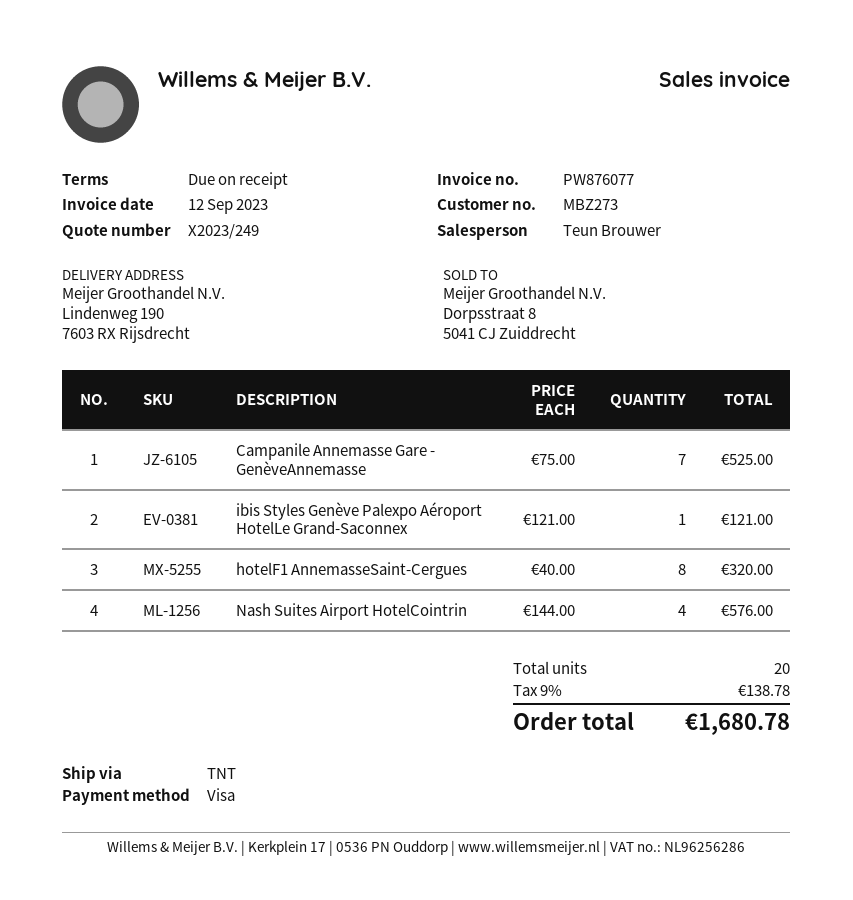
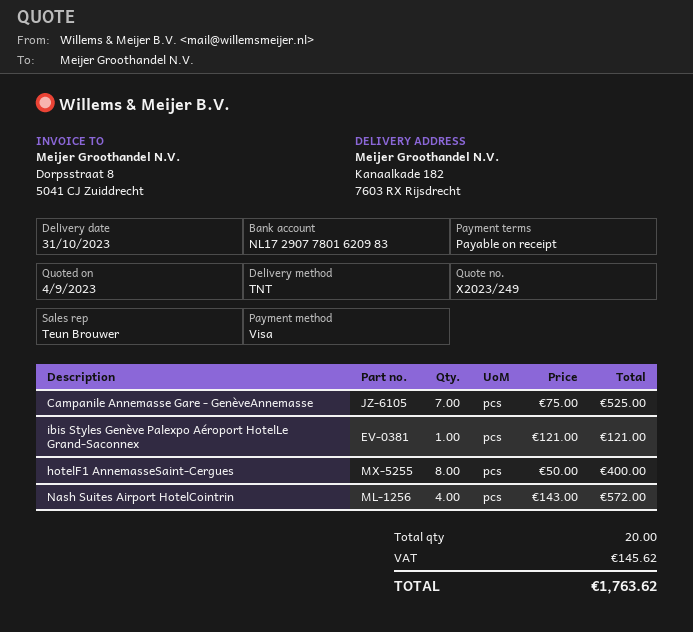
ship to: Lindenweg 190, 7603 RX Rijsdrecht -> Kanaalkade 182, 7603 RX Rijsdrecht
hotelF1 AnnemasseSaint-Cergues: 8 x 40.00 = 320.00 -> 8 x 50.00 = 400.00
Nash Suites Airport HotelCointrin: 4 x 144.00 = 576.00 -> 4 x 143.00 = 572.00
tax: 138.78 -> 145.62
total: 1680.78 -> 1763.62

